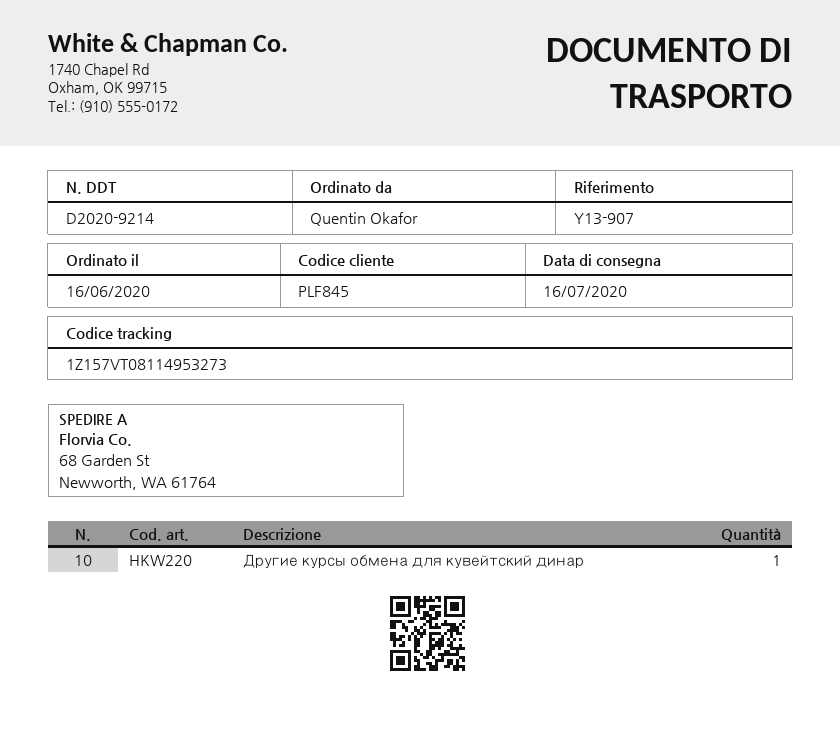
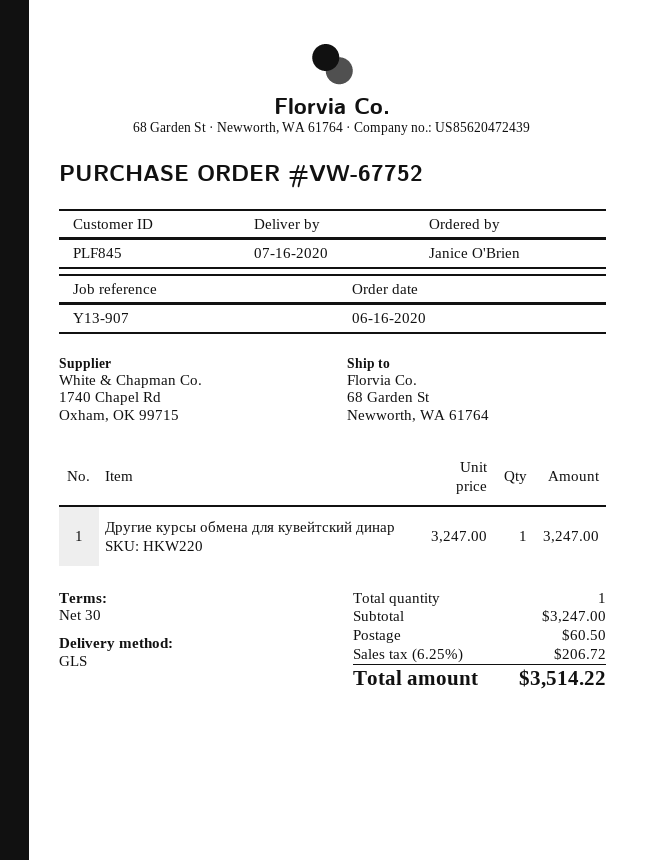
ordered by: Quentin Okafor -> Janice O'Brien

